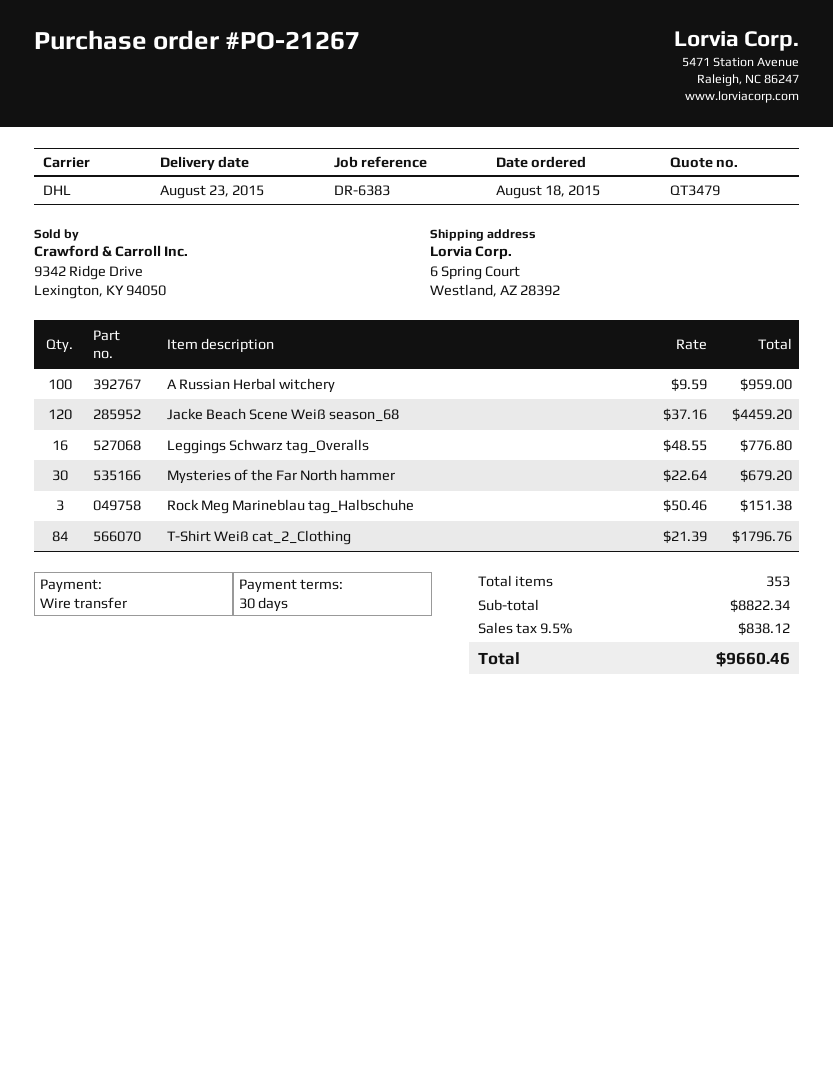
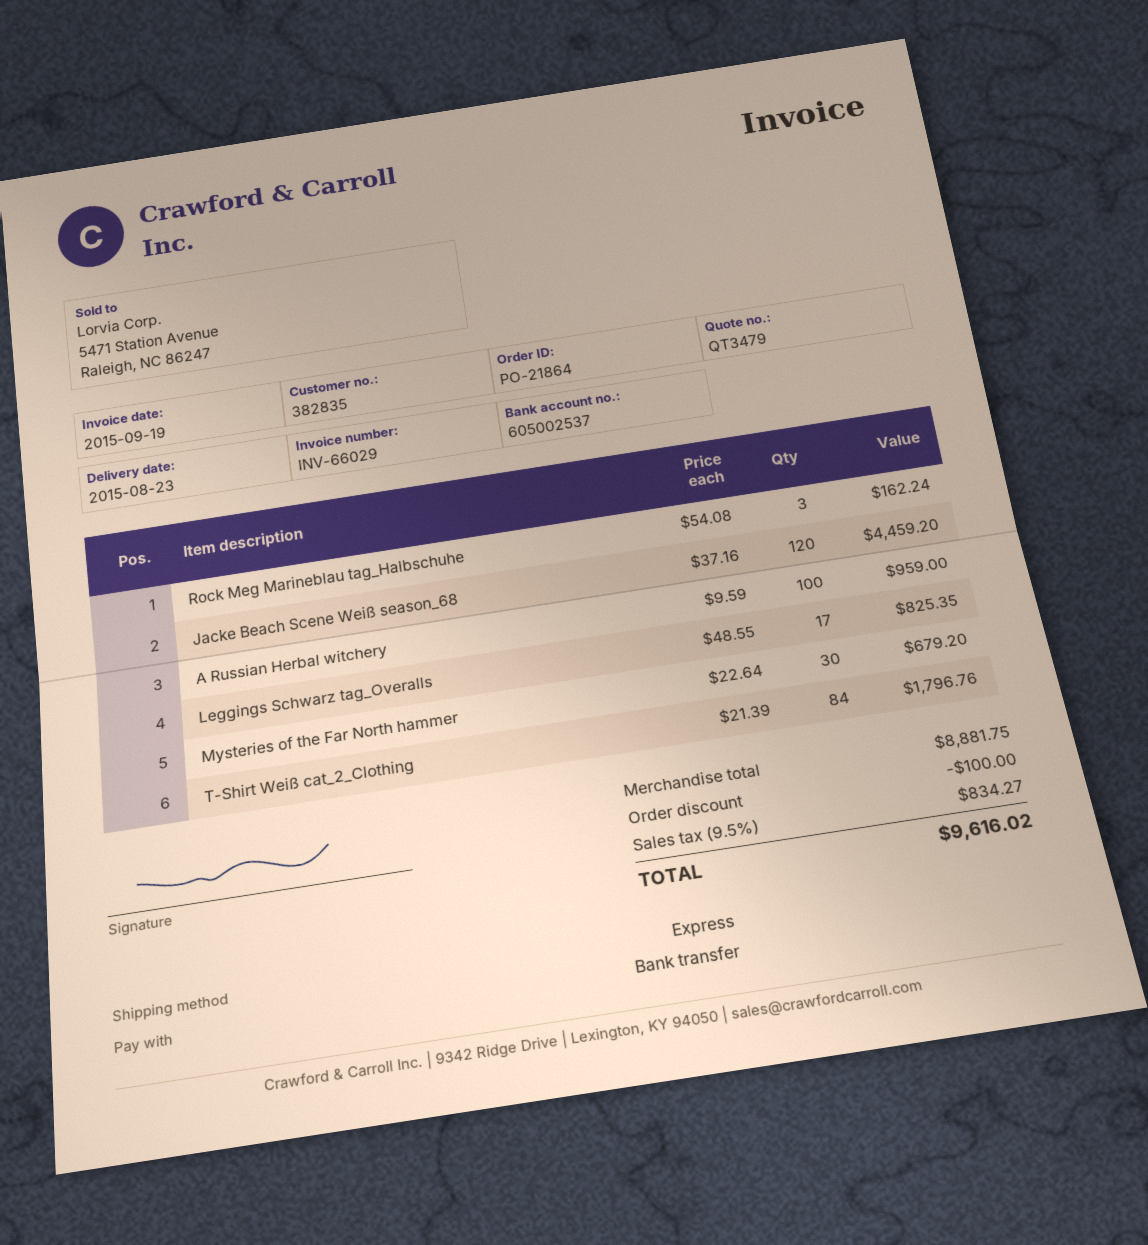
order number: PO-21267 -> PO-21864
shipping method: DHL -> express
Leggings Schwarz tag_Overalls: 16 x 48.55 = 776.80 -> 17 x 48.55 = 825.35
Rock Meg Marineblau tag_Halbschuhe: 3 x 50.46 = 151.38 -> 3 x 54.08 = 162.24
subtotal: 8822.34 -> 8881.75
discount: none -> 100.00
tax: 9.5% = 838.12 -> 9.5% = 834.27
total: 9660.46 -> 9616.02

